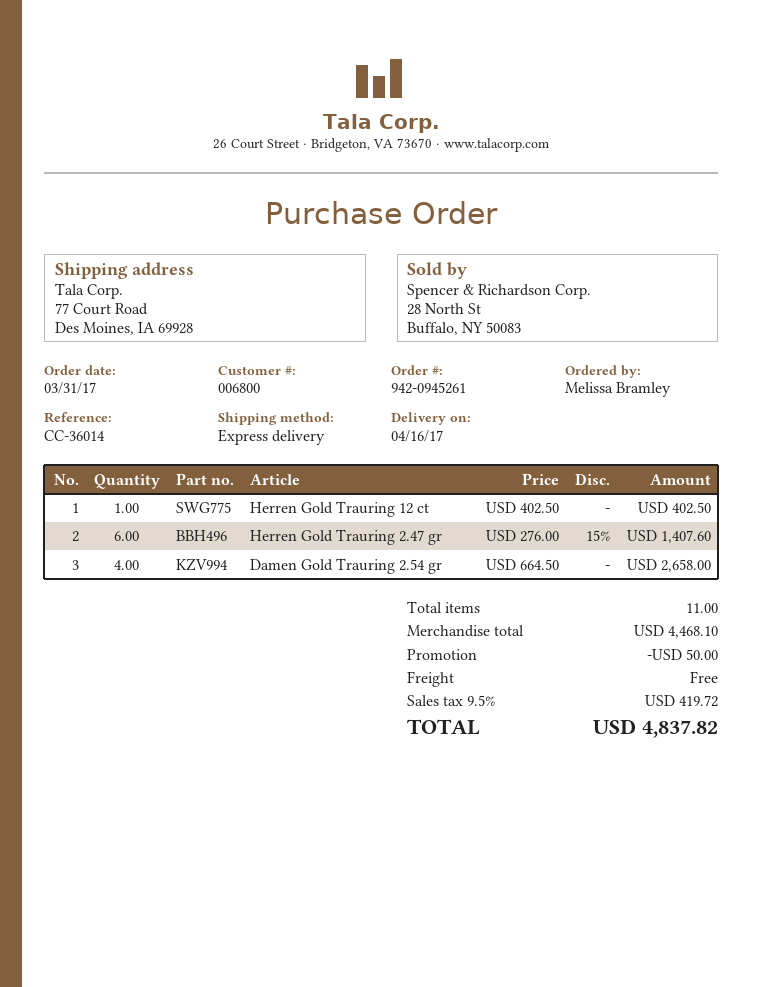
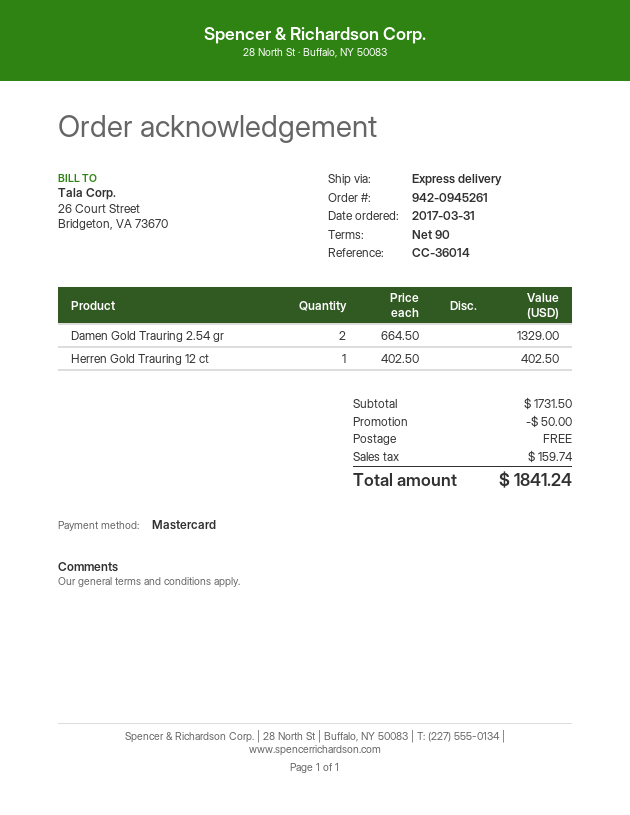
Herren Gold Trauring 2.47 gr: 6 x 276.00 - 15% = 1407.60 -> none
Damen Gold Trauring 2.54 gr: 4 x 664.50 = 2658.00 -> 2 x 664.50 = 1329.00
subtotal: 4468.10 -> 1731.50
tax: 419.72 -> 159.74
total: 4837.82 -> 1841.24

